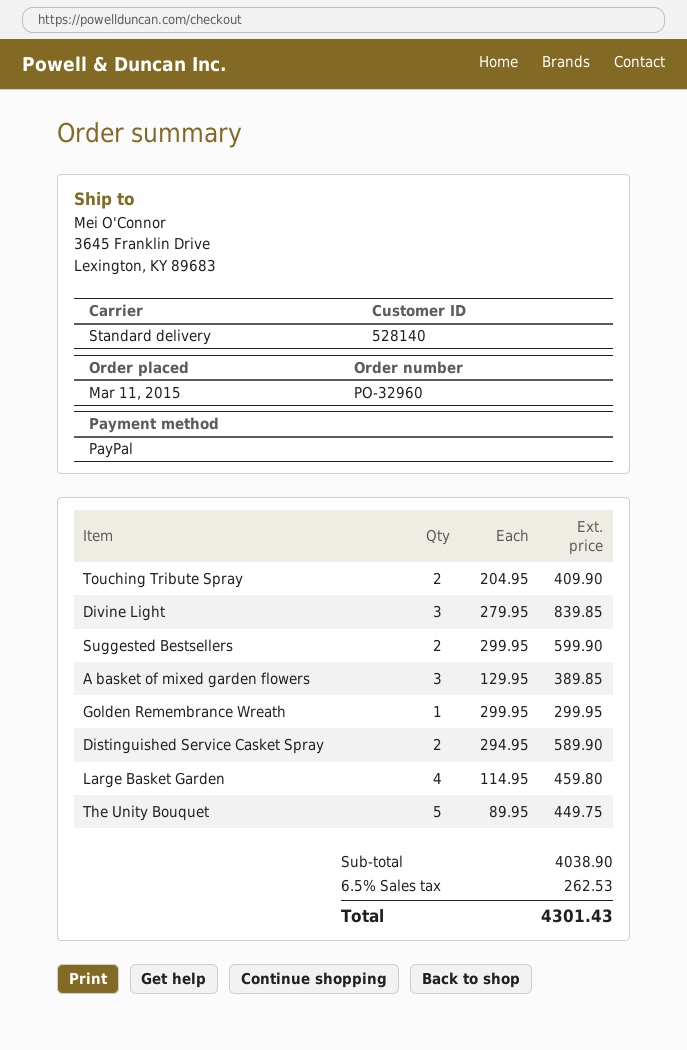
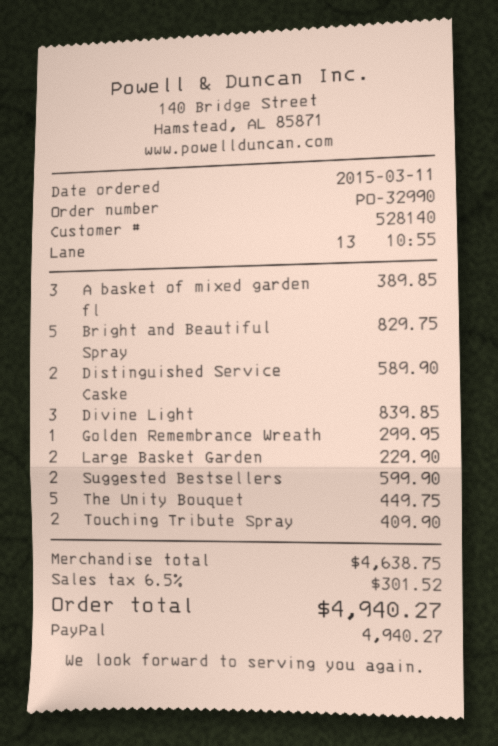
order number: PO-32960 -> PO-32990
Large Basket Garden: 4 for 459.80 -> 2 for 229.90
Bright and Beautiful Spray: none -> 5 for 829.75
subtotal: 4038.90 -> 4638.75
tax: 6.5% = 262.53 -> 6.5% = 301.52
total: 4301.43 -> 4940.27

